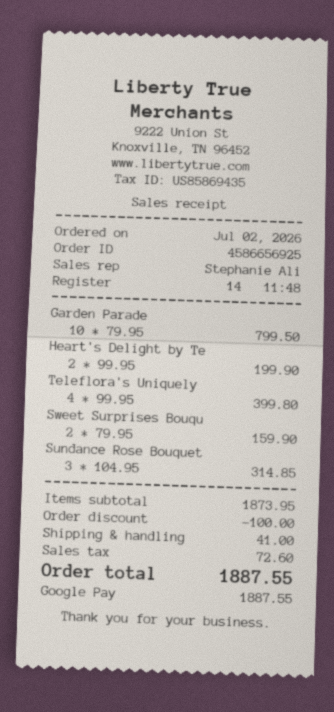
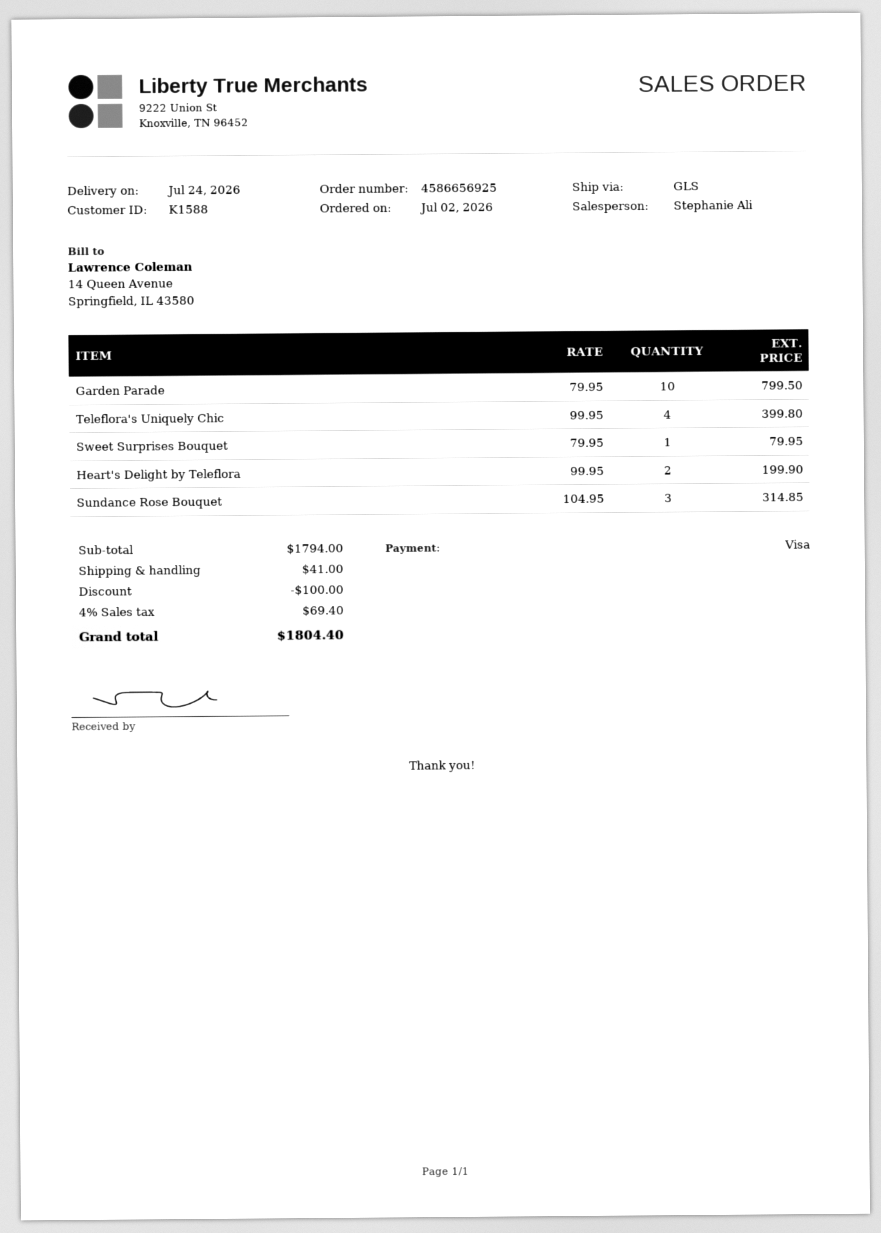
payment method: Google Pay -> Visa
Sweet Surprises Bouqu: 2 x 79.95 = 159.90 -> 1 x 79.95 = 79.95
subtotal: 1873.95 -> 1794.00
tax: 72.60 -> 69.40
total: 1887.55 -> 1804.40

